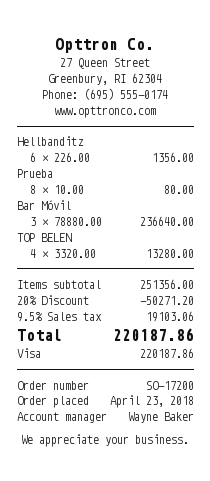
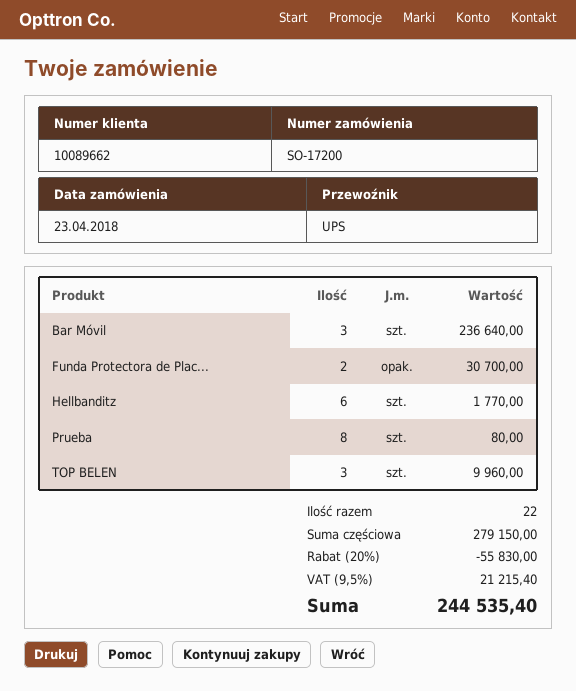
Hellbanditz: 6 for 1356.00 -> 6 for 1770.00
TOP BELEN: 4 for 13280.00 -> 3 for 9960.00
Funda Protectora de Plac...: none -> 2 for 30700.00
subtotal: 251356.00 -> 279150.00
discount: 20% = 50271.20 -> 20% = 55830.00
tax: 9.5% = 19103.06 -> 9.5% = 21215.40
total: 220187.86 -> 244535.40

